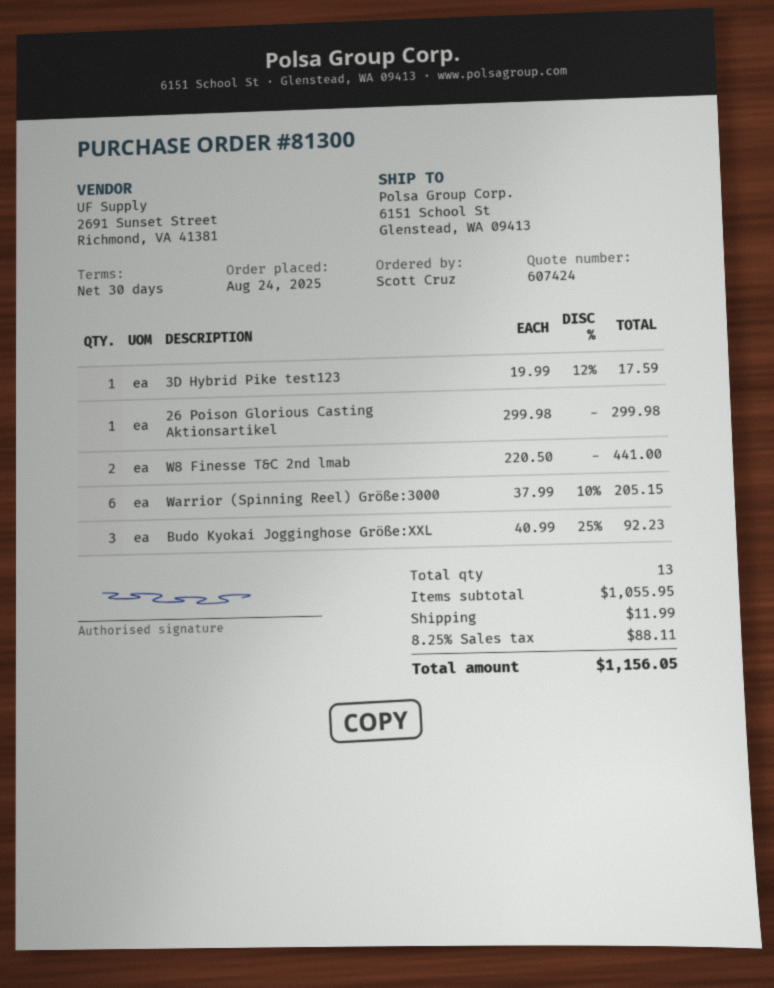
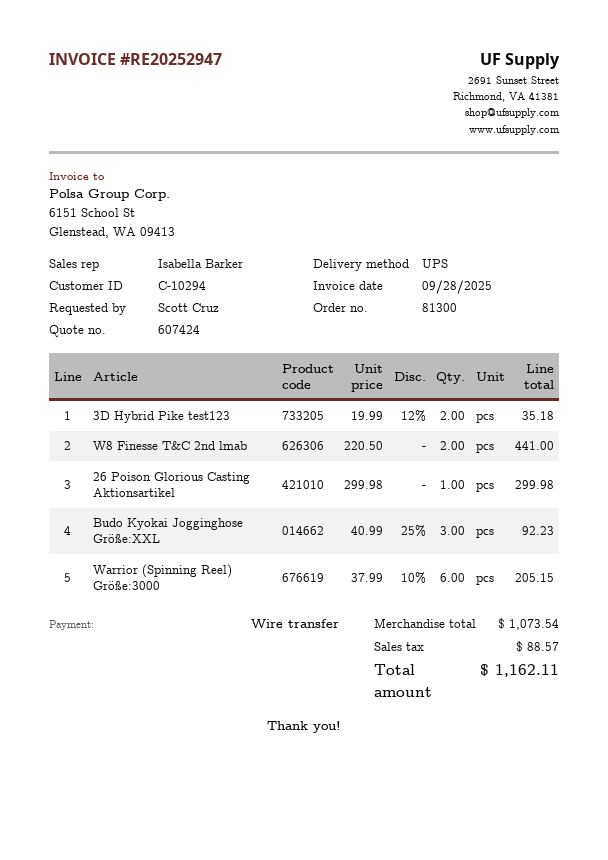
3D Hybrid Pike test123: 1 x 19.99 - 12% = 17.59 -> 2 x 19.99 - 12% = 35.18
subtotal: 1055.95 -> 1073.54
shipping: 11.99 -> none
tax: 88.11 -> 88.57
total: 1156.05 -> 1162.11

